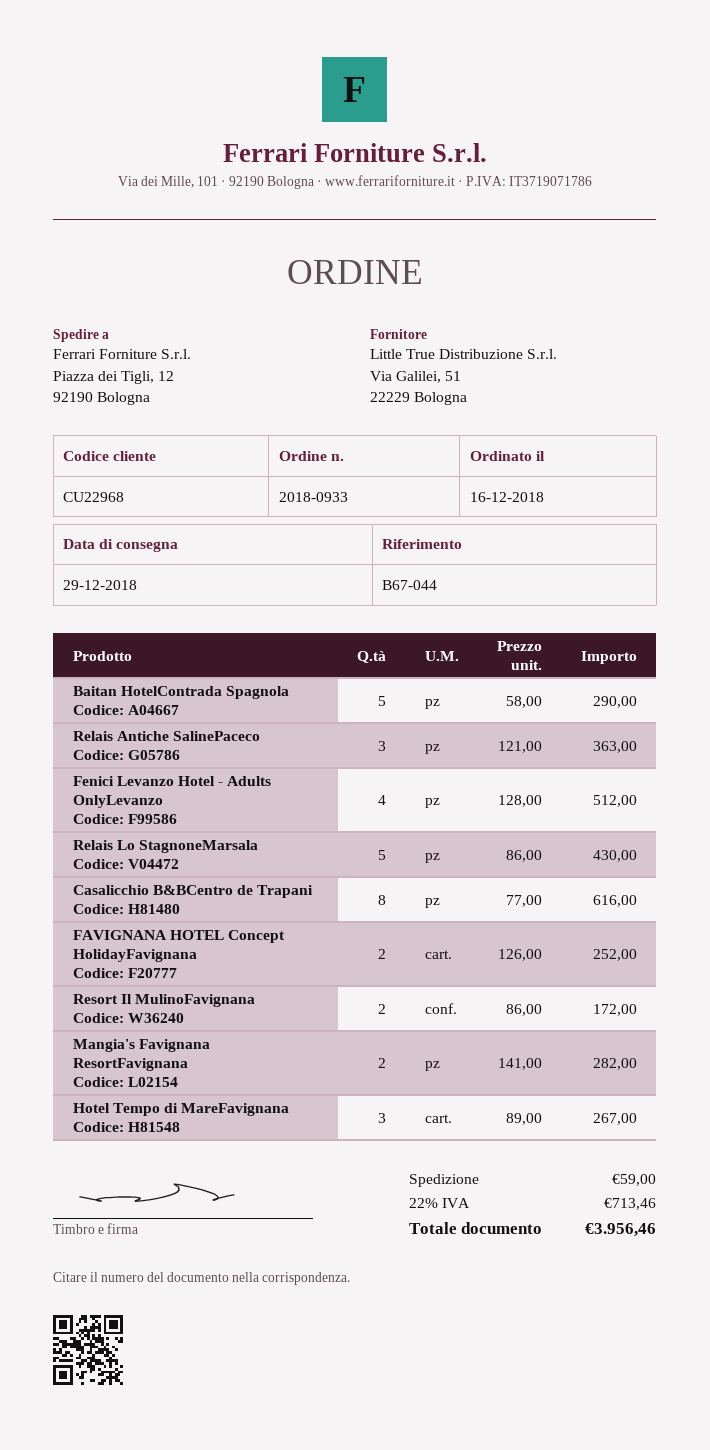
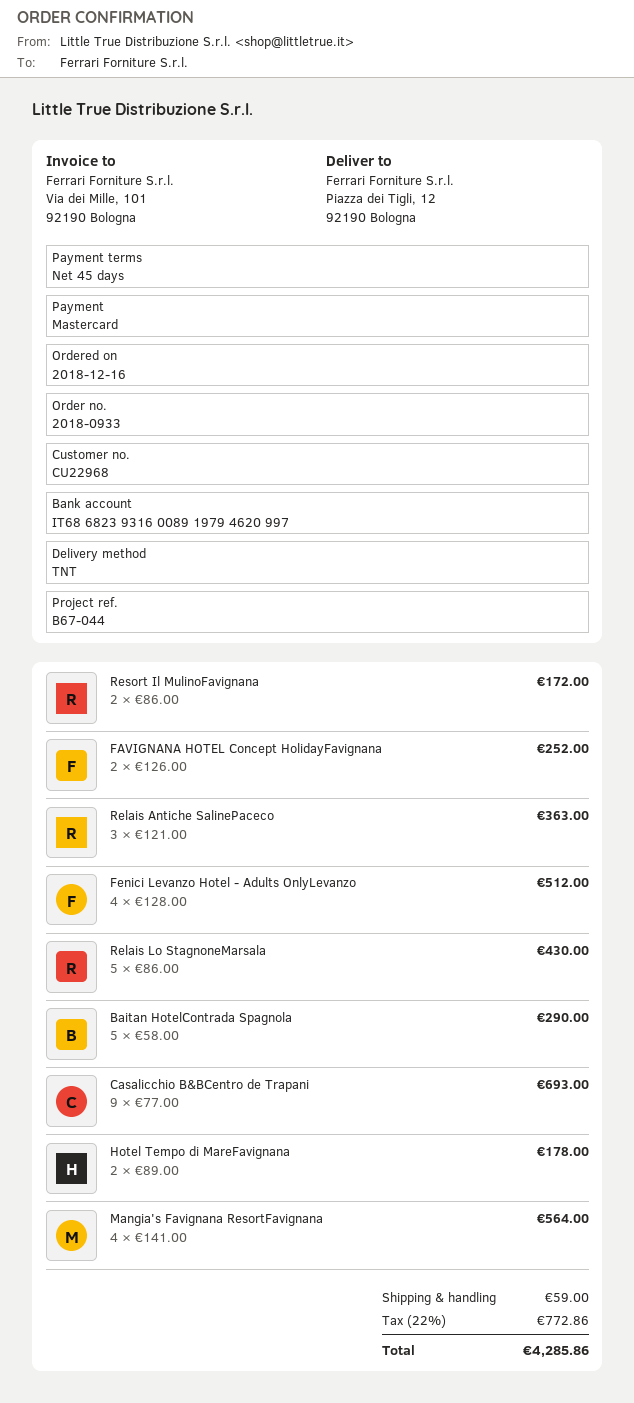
Casalicchio B&BCentro de Trapani: 8 x 77.00 = 616.00 -> 9 x 77.00 = 693.00
Mangia's Favignana ResortFavignana: 2 x 141.00 = 282.00 -> 4 x 141.00 = 564.00
Hotel Tempo di MareFavignana: 3 x 89.00 = 267.00 -> 2 x 89.00 = 178.00
tax: 22% = 713.46 -> 22% = 772.86
total: 3956.46 -> 4285.86

